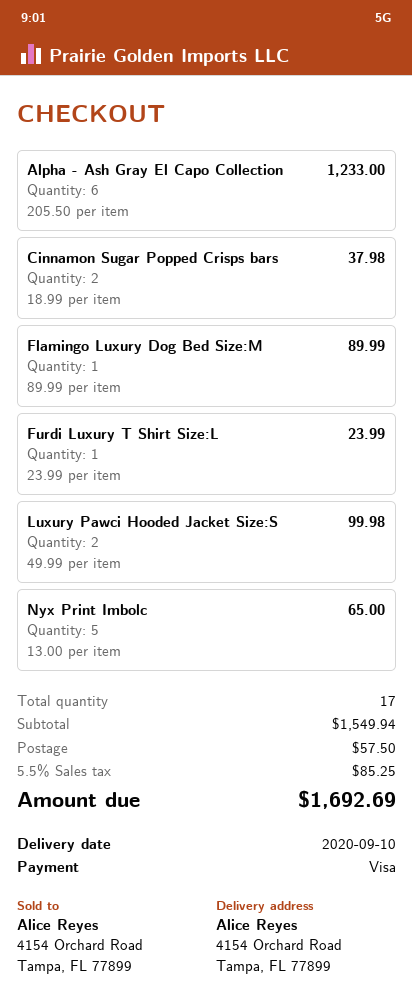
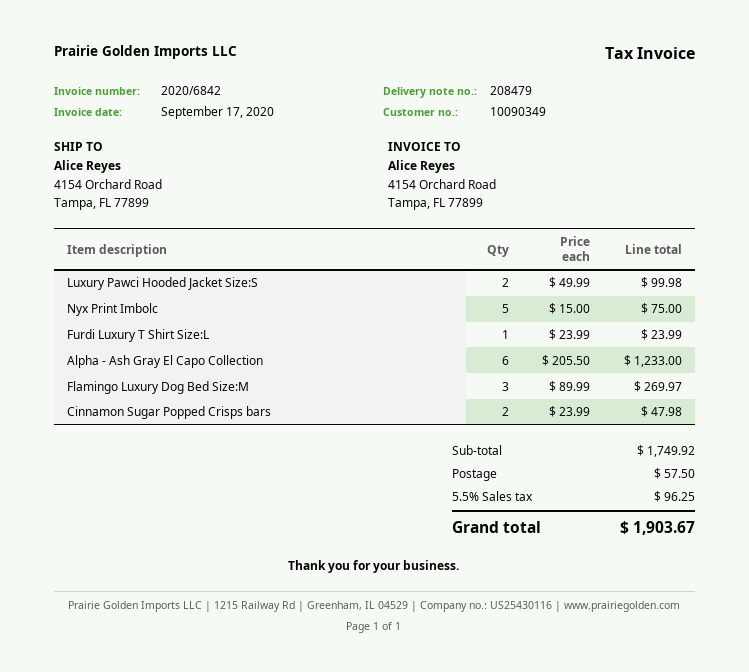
Cinnamon Sugar Popped Crisps bars: 2 x 18.99 = 37.98 -> 2 x 23.99 = 47.98
Flamingo Luxury Dog Bed Size:M: 1 x 89.99 = 89.99 -> 3 x 89.99 = 269.97
Nyx Print Imbolc: 5 x 13.00 = 65.00 -> 5 x 15.00 = 75.00
subtotal: 1549.94 -> 1749.92
tax: 5.5% = 85.25 -> 5.5% = 96.25
total: 1692.69 -> 1903.67

